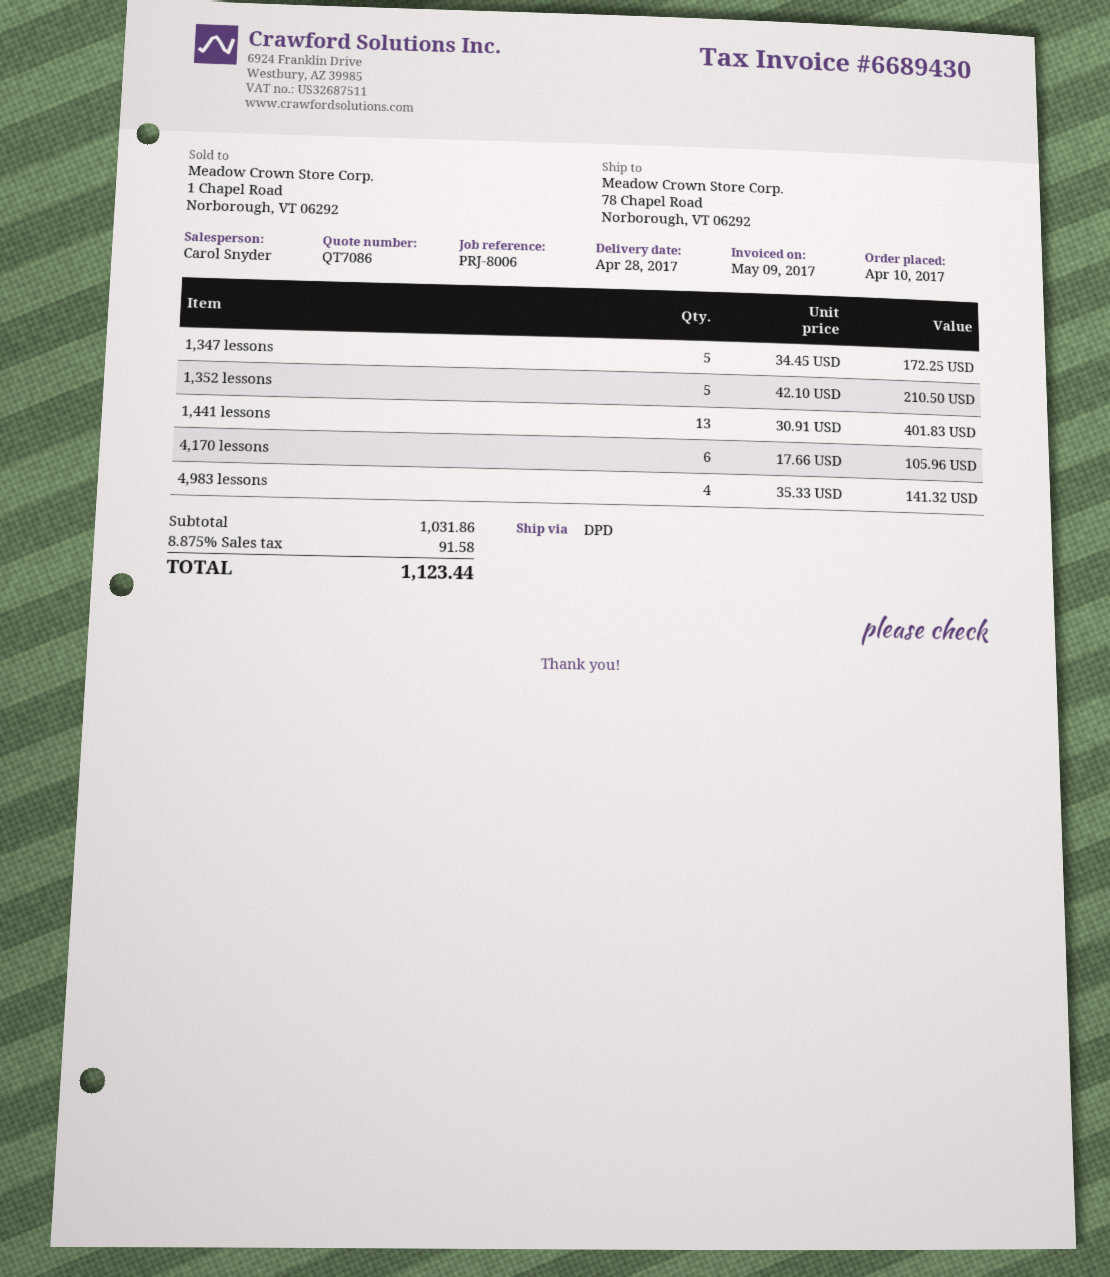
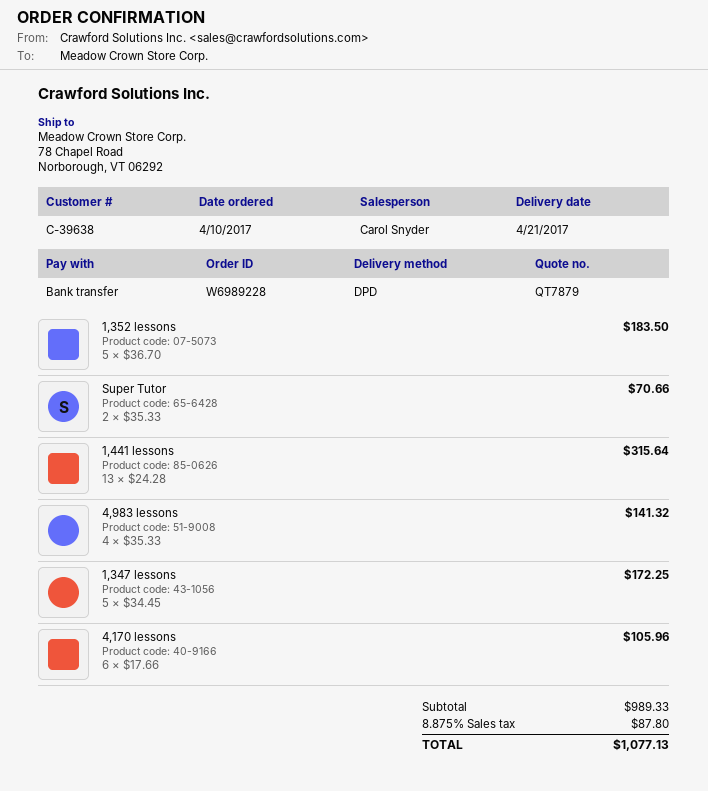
quote number: QT7086 -> QT7879
delivery date: 2017-04-28 -> 2017-04-21
1,352 lessons: 5 x 42.10 = 210.50 -> 5 x 36.70 = 183.50
1,441 lessons: 13 x 30.91 = 401.83 -> 13 x 24.28 = 315.64
Super Tutor: none -> 2 x 35.33 = 70.66
subtotal: 1031.86 -> 989.33
tax: 8.875% = 91.58 -> 8.875% = 87.80
total: 1123.44 -> 1077.13

